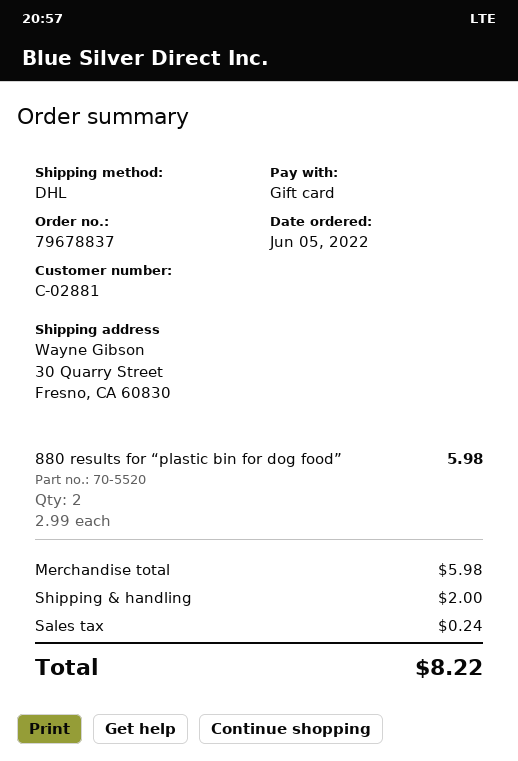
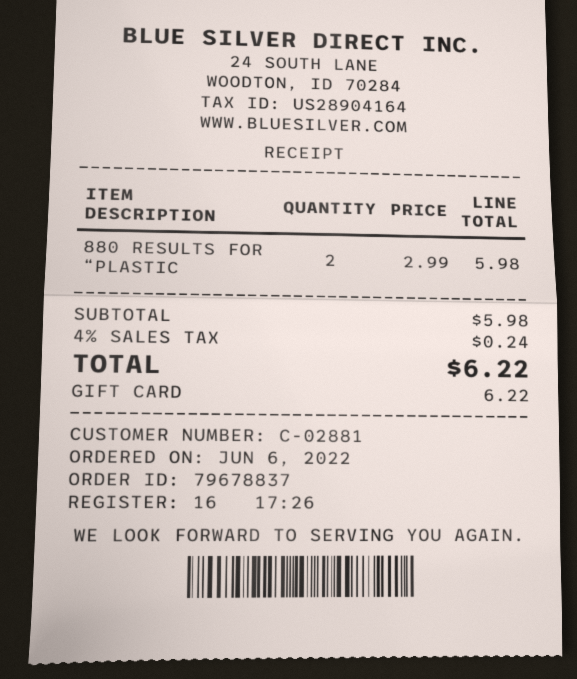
order date: 2022-06-05 -> 2022-06-06
shipping: 2.00 -> none
total: 8.22 -> 6.22

